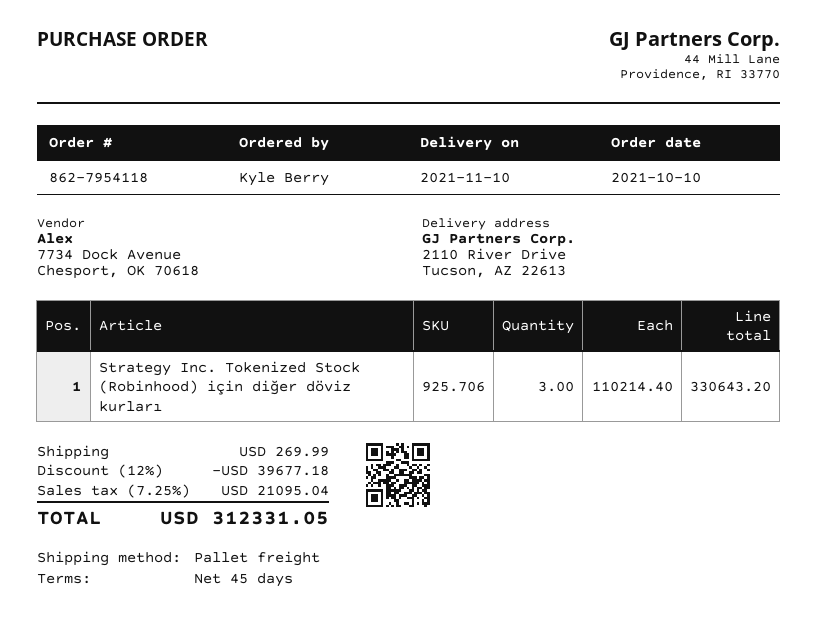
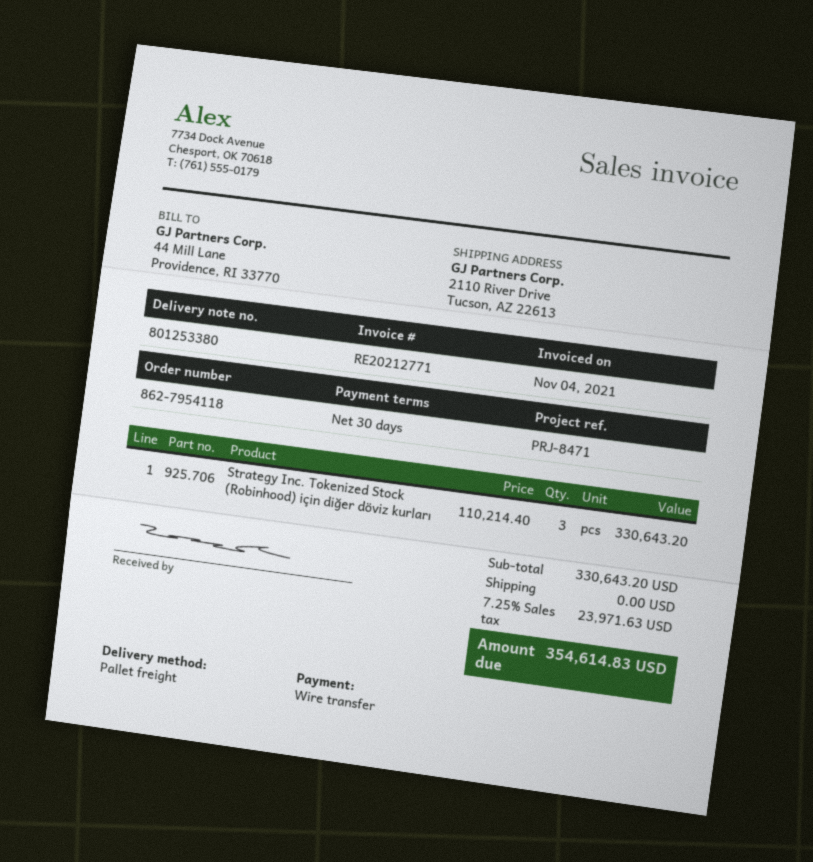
payment terms: 45 days -> 30 days
discount: 12% = 39677.18 -> none
shipping: 269.99 -> 0.00
tax: 7.25% = 21095.04 -> 7.25% = 23971.63
total: 312331.05 -> 354614.83

